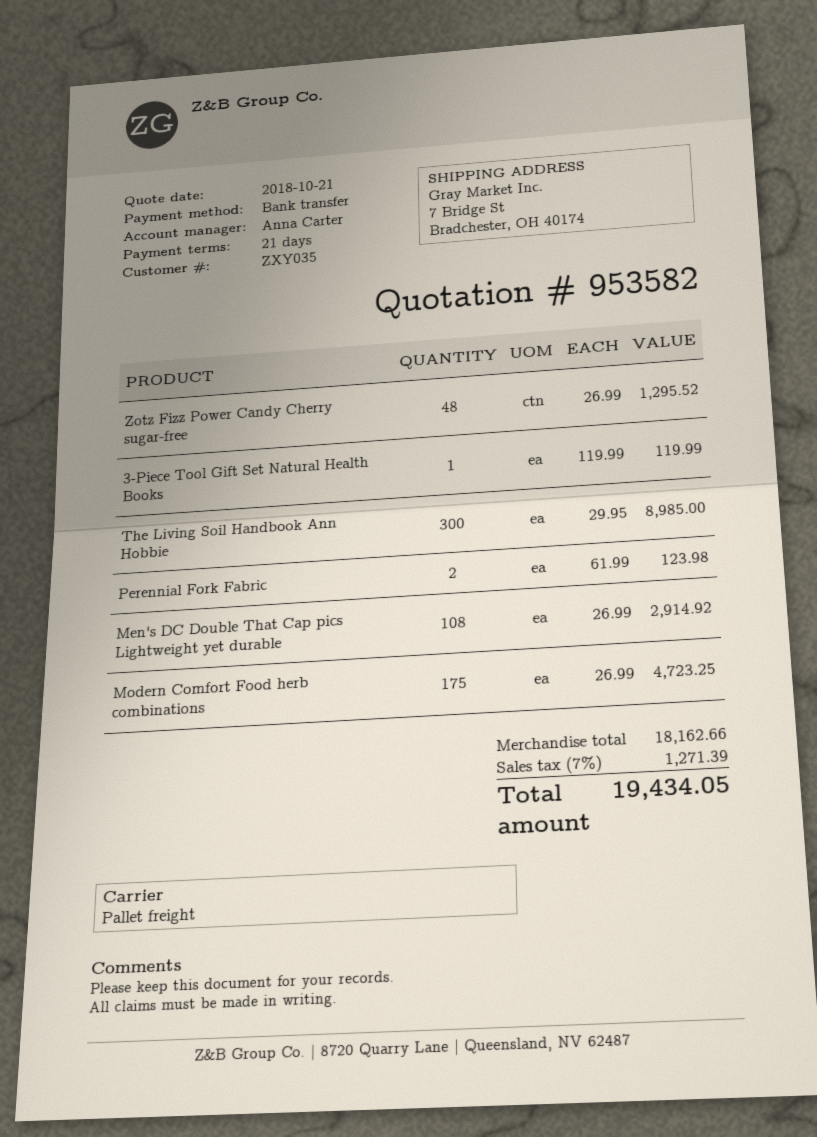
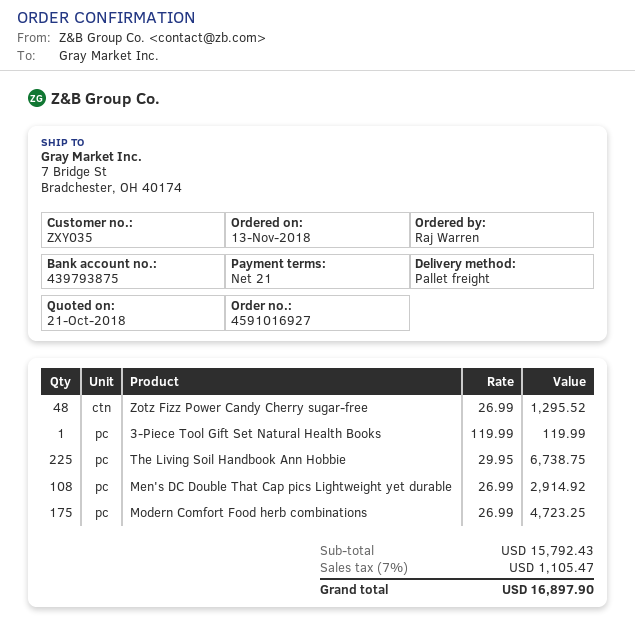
The Living Soil Handbook Ann Hobbie: 300 x 29.95 = 8985.00 -> 225 x 29.95 = 6738.75
Perennial Fork Fabric: 2 x 61.99 = 123.98 -> none
subtotal: 18162.66 -> 15792.43
tax: 7% = 1271.39 -> 7% = 1105.47
total: 19434.05 -> 16897.90

